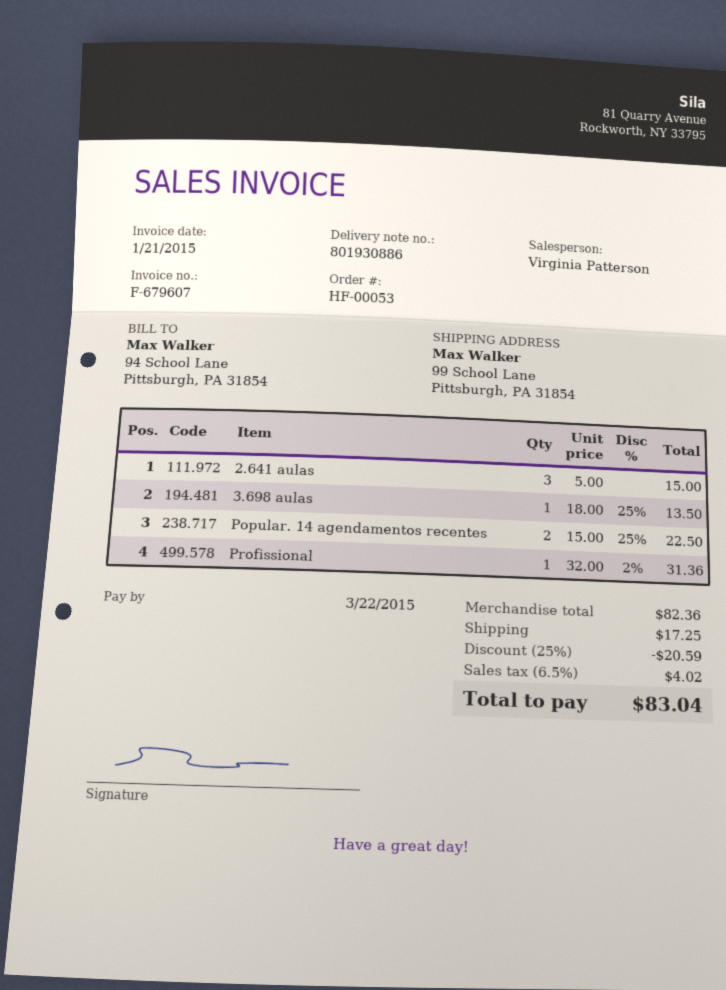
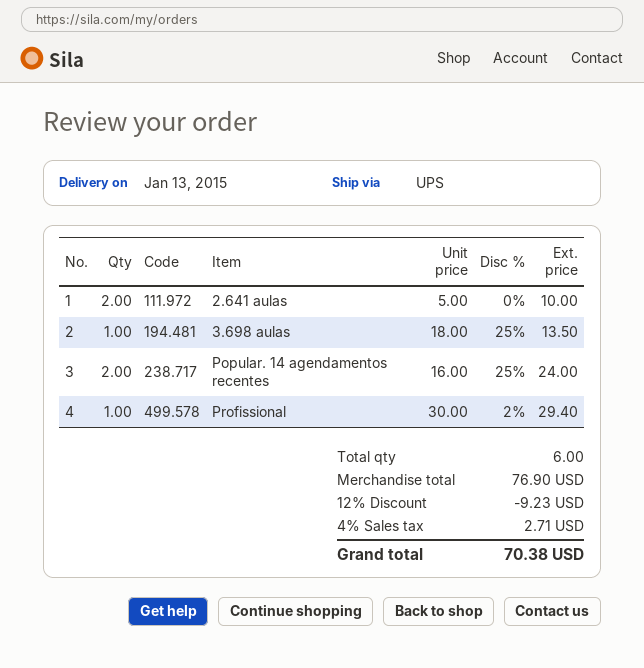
2.641 aulas: 3 x 5.00 = 15.00 -> 2 x 5.00 = 10.00
Popular. 14 agendamentos recentes: 2 x 15.00 - 25% = 22.50 -> 2 x 16.00 - 25% = 24.00
Profissional: 1 x 32.00 - 2% = 31.36 -> 1 x 30.00 - 2% = 29.40
subtotal: 82.36 -> 76.90
discount: 25% = 20.59 -> 12% = 9.23
shipping: 17.25 -> none
tax: 6.5% = 4.02 -> 4% = 2.71
total: 83.04 -> 70.38

